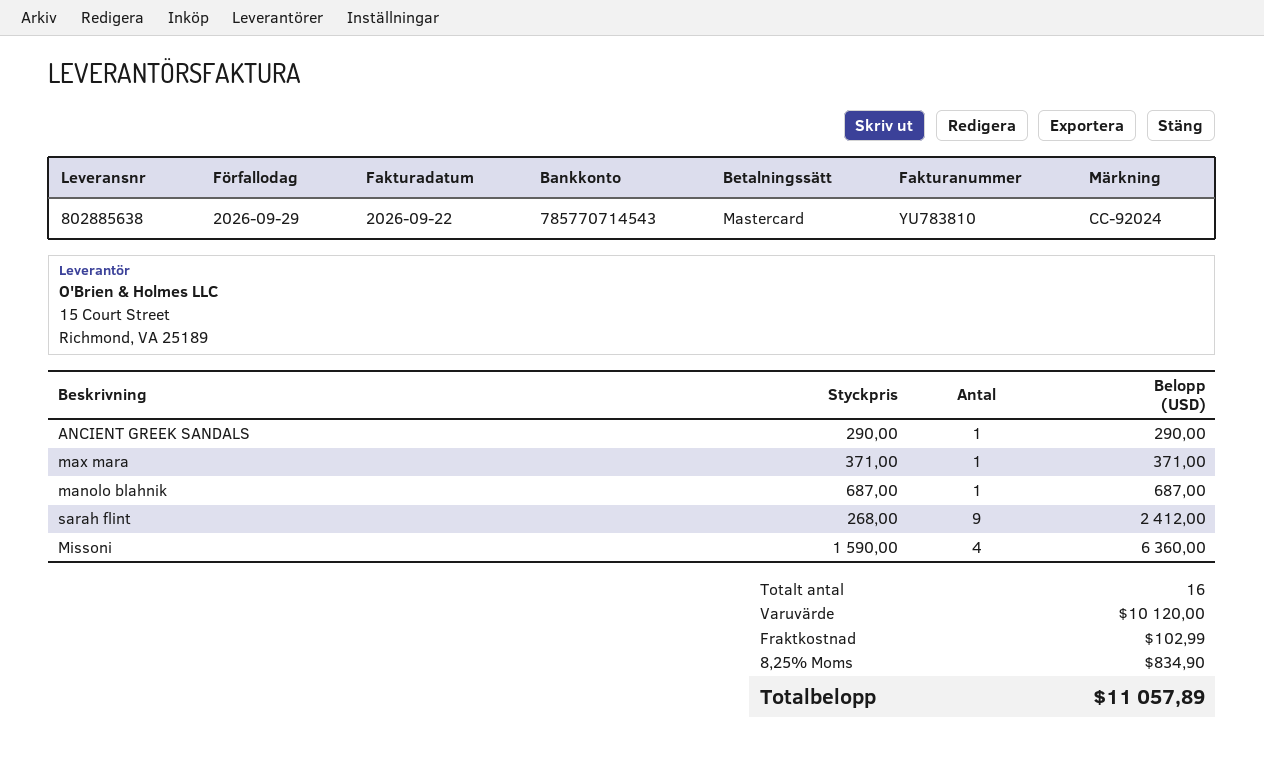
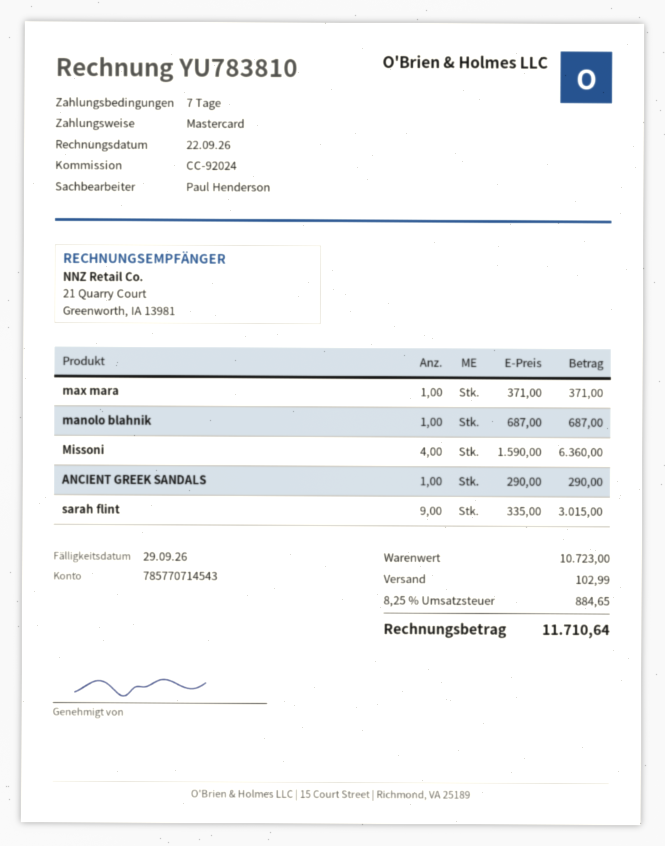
sarah flint: 9 x 268.00 = 2412.00 -> 9 x 335.00 = 3015.00
subtotal: 10120.00 -> 10723.00
tax: 8.25% = 834.90 -> 8.25% = 884.65
total: 11057.89 -> 11710.64

